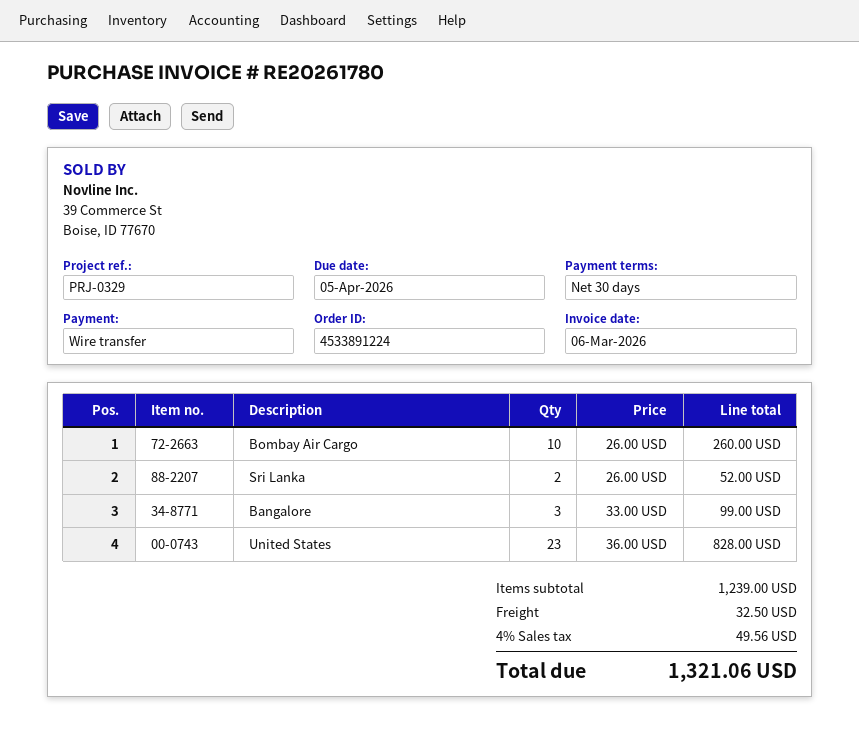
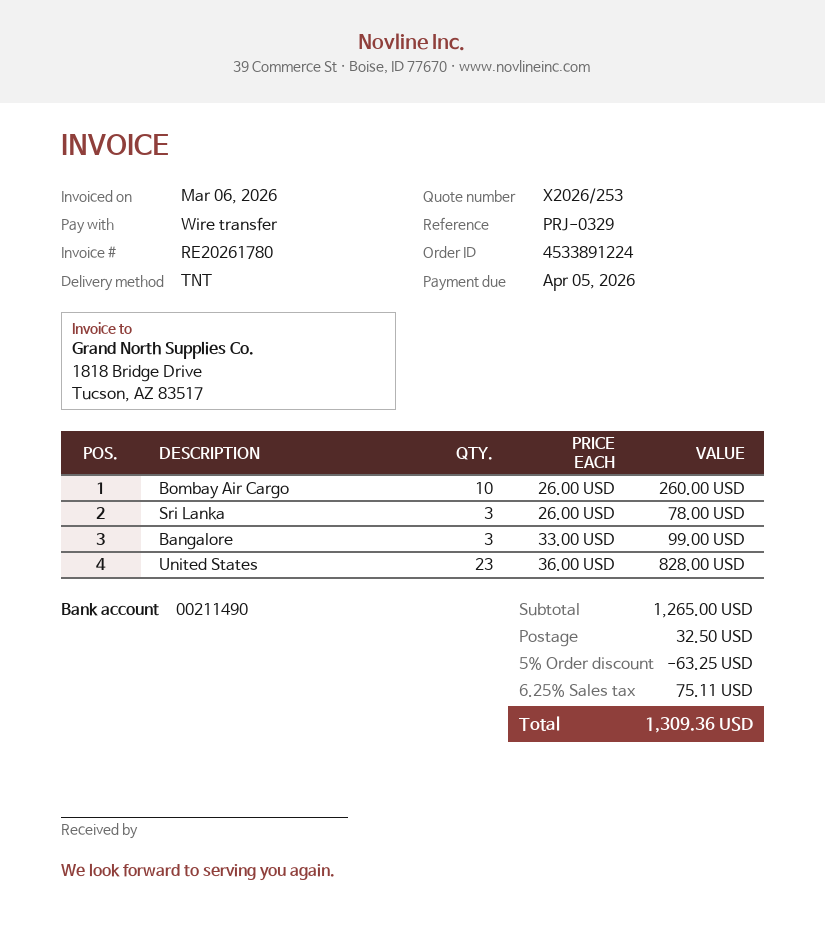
Sri Lanka: 2 x 26.00 = 52.00 -> 3 x 26.00 = 78.00
subtotal: 1239.00 -> 1265.00
discount: none -> 5% = 63.25
tax: 4% = 49.56 -> 6.25% = 75.11
total: 1321.06 -> 1309.36

